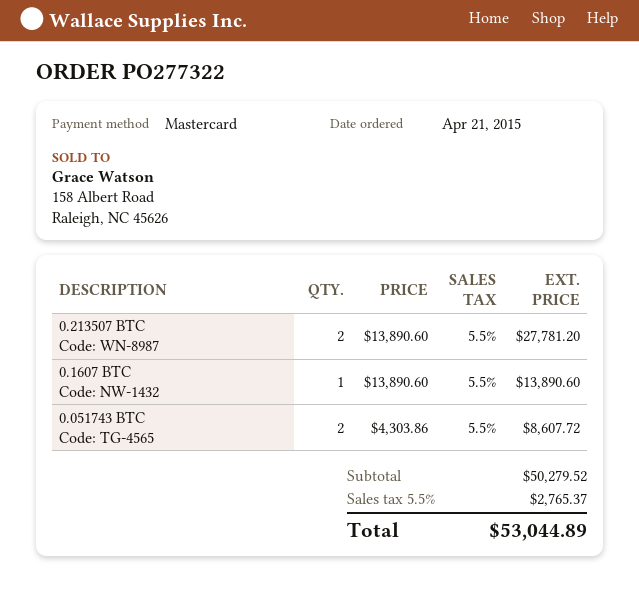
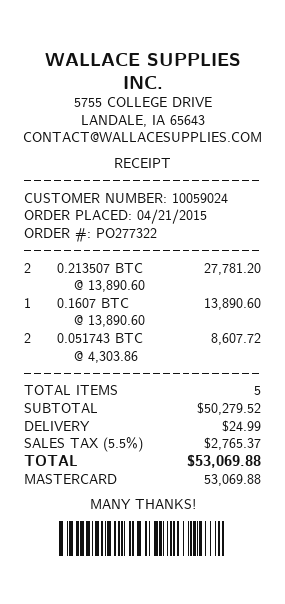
shipping: none -> 24.99
total: 53044.89 -> 53069.88

